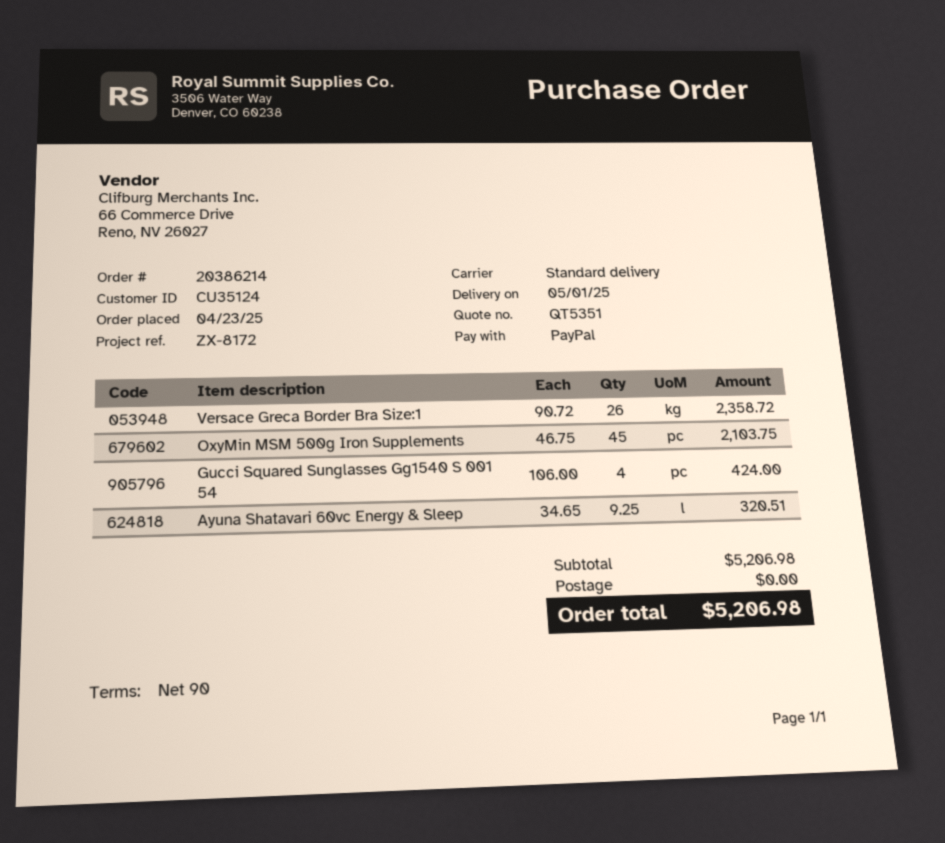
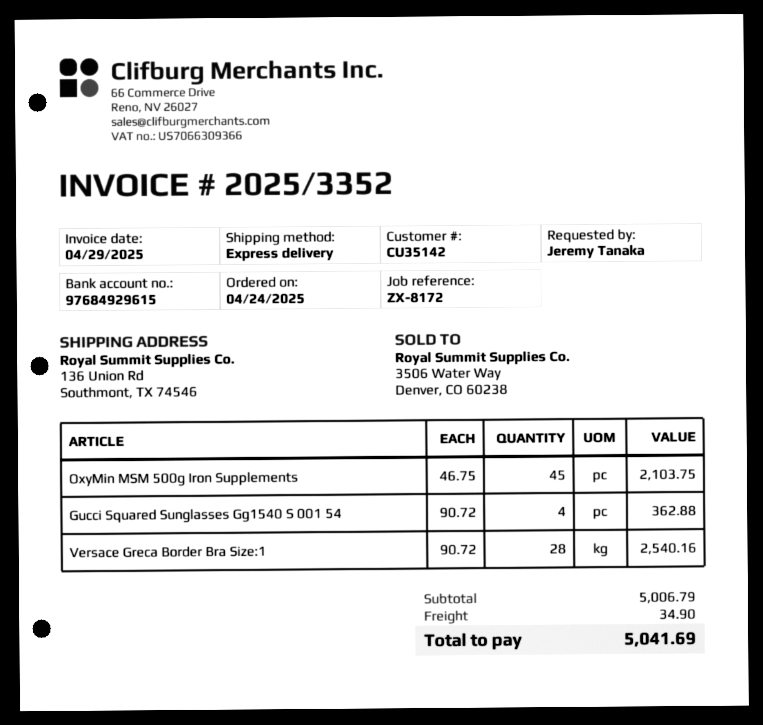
order date: 2025-04-23 -> 2025-04-24
customer number: CU35124 -> CU35142
shipping method: standard -> express
Versace Greca Border Bra Size:1: 26 x 90.72 = 2358.72 -> 28 x 90.72 = 2540.16
Gucci Squared Sunglasses Gg1540 S 001 54: 4 x 106.00 = 424.00 -> 4 x 90.72 = 362.88
Ayuna Shatavari 60vc Energy & Sleep: 9.25 x 34.65 = 320.51 -> none
subtotal: 5206.98 -> 5006.79
shipping: 0.00 -> 34.90
total: 5206.98 -> 5041.69

